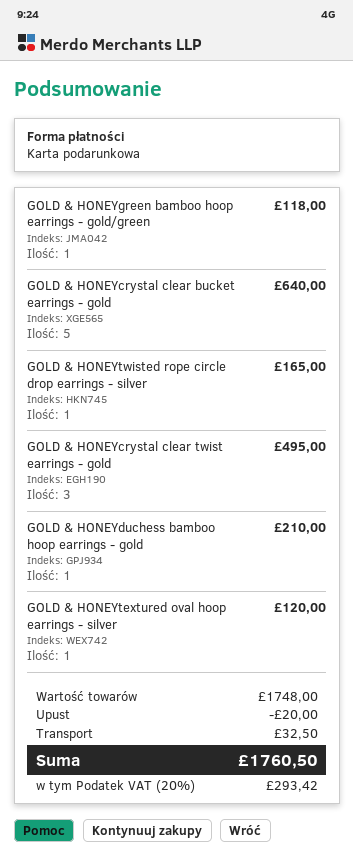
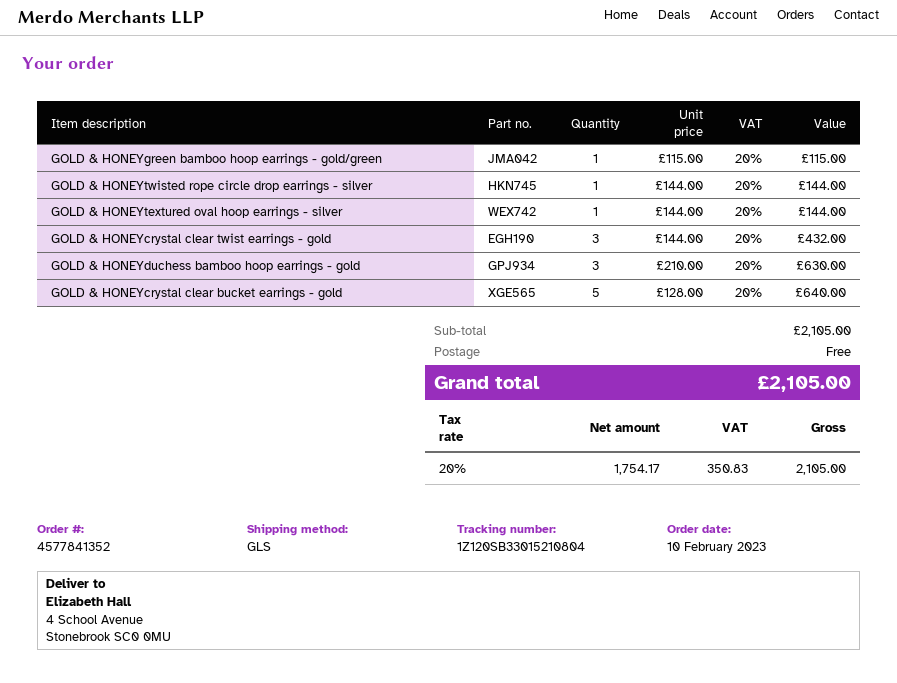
GOLD & HONEYgreen bamboo hoop earrings - gold/green: 1 for 118.00 -> 1 for 115.00
GOLD & HONEYtwisted rope circle drop earrings - silver: 1 for 165.00 -> 1 for 144.00
GOLD & HONEYcrystal clear twist earrings - gold: 3 for 495.00 -> 3 for 432.00
GOLD & HONEYduchess bamboo hoop earrings - gold: 1 for 210.00 -> 3 for 630.00
GOLD & HONEYtextured oval hoop earrings - silver: 1 for 120.00 -> 1 for 144.00
subtotal: 1748.00 -> 2105.00
discount: 20.00 -> none
shipping: 32.50 -> 0.00
tax: 20% = 293.42 -> 20% = 350.83
total: 1760.50 -> 2105.00

